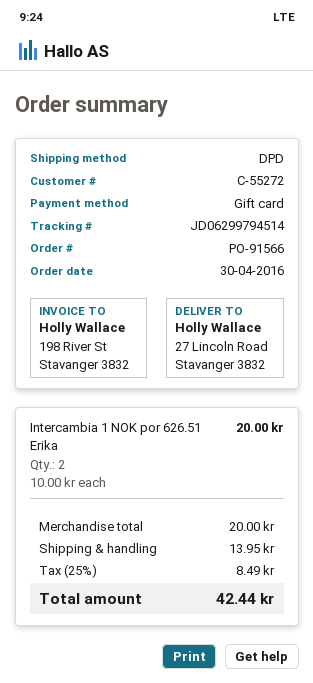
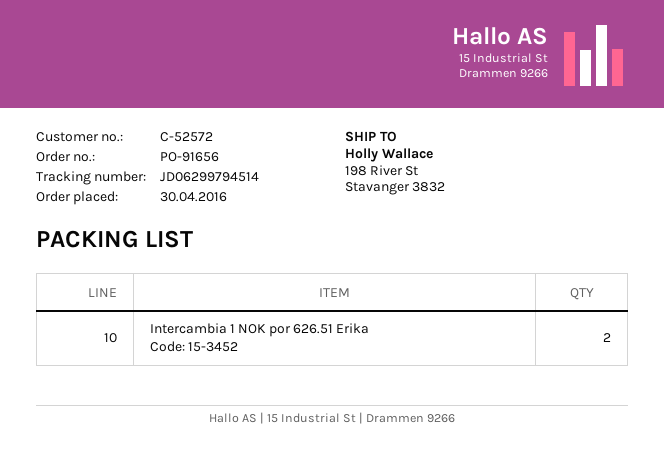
order number: PO-91566 -> PO-91656
customer number: C-55272 -> C-52572
ship to: 27 Lincoln Road, Stavanger 3832 -> 198 River St, Stavanger 3832

